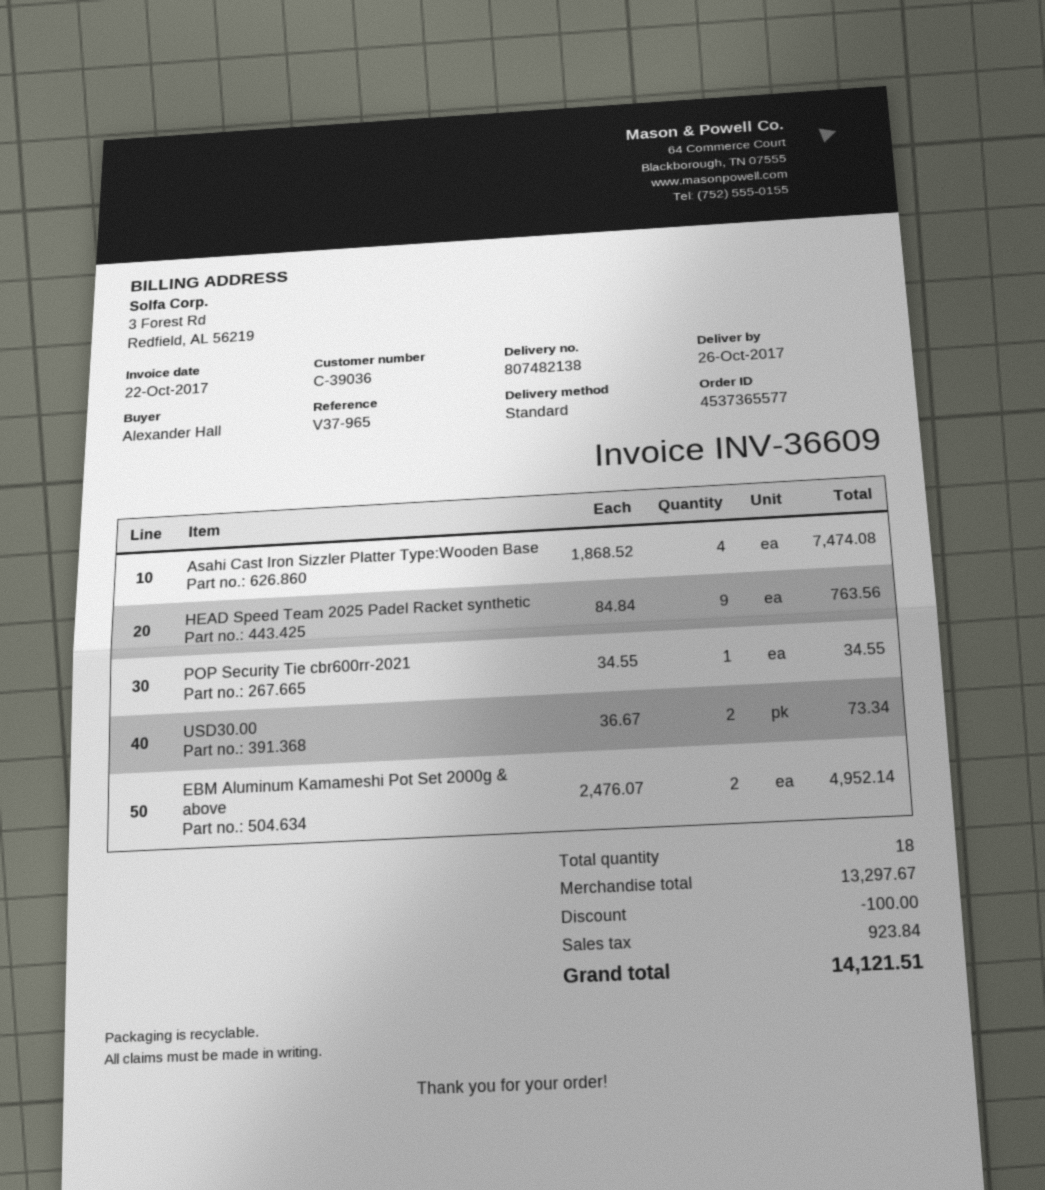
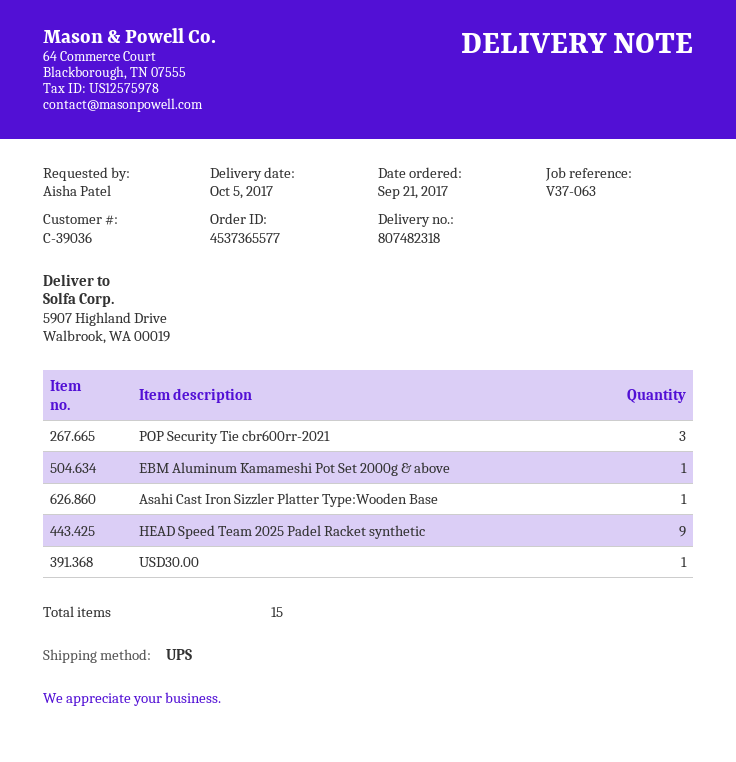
delivery note number: 807482138 -> 807482318
delivery date: 2017-10-26 -> 2017-10-05
reference: V37-965 -> V37-063
ordered by: Alexander Hall -> Aisha Patel
shipping method: standard -> UPS
Asahi Cast Iron Sizzler Platter Type:Wooden Base: 4 -> 1
POP Security Tie cbr600rr-2021: 1 -> 3
USD30.00: 2 -> 1
EBM Aluminum Kamameshi Pot Set 2000g & above: 2 -> 1
total quantity: 18 -> 15

